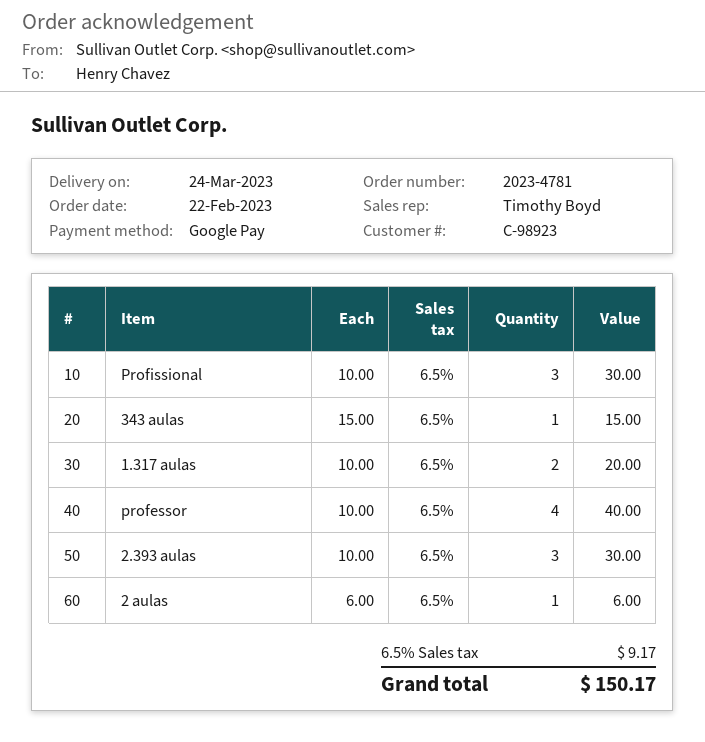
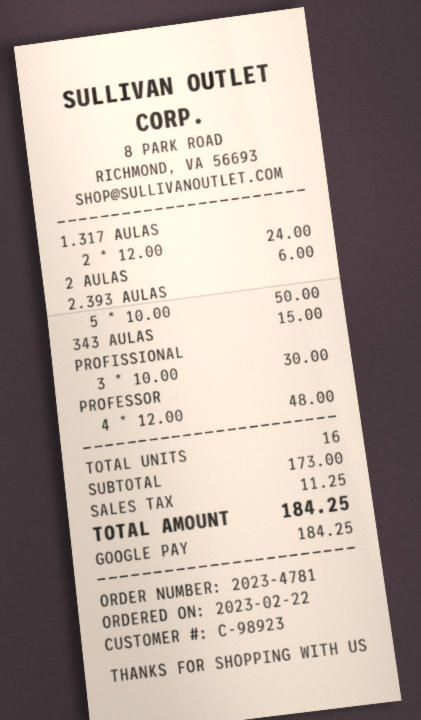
1.317 aulas: 2 x 10.00 = 20.00 -> 2 x 12.00 = 24.00
professor: 4 x 10.00 = 40.00 -> 4 x 12.00 = 48.00
2.393 aulas: 3 x 10.00 = 30.00 -> 5 x 10.00 = 50.00
tax: 9.17 -> 11.25
total: 150.17 -> 184.25

